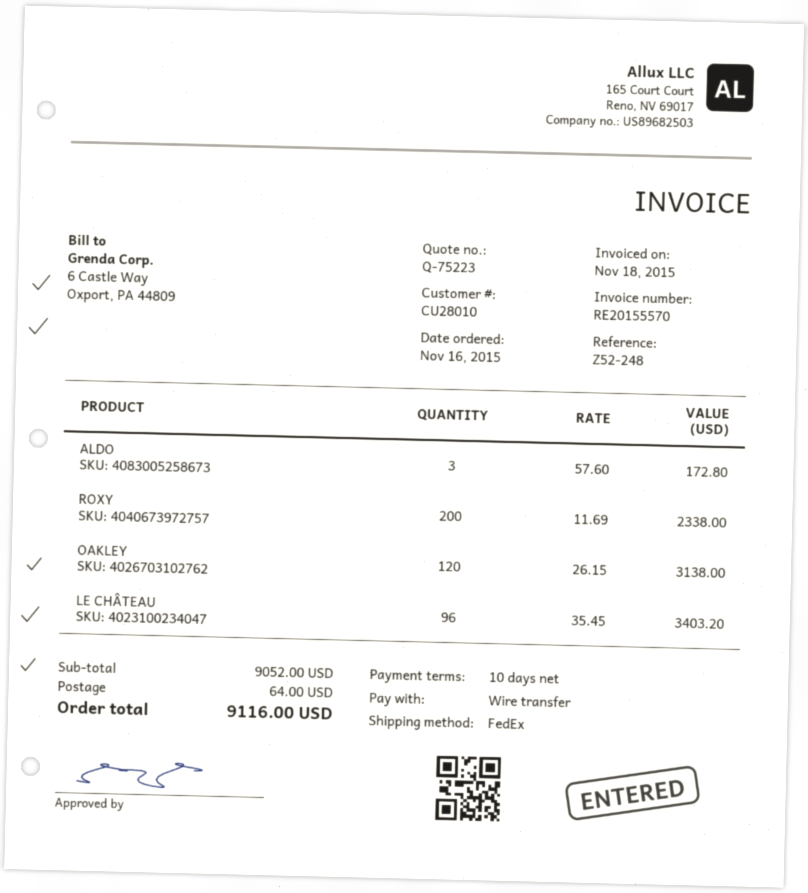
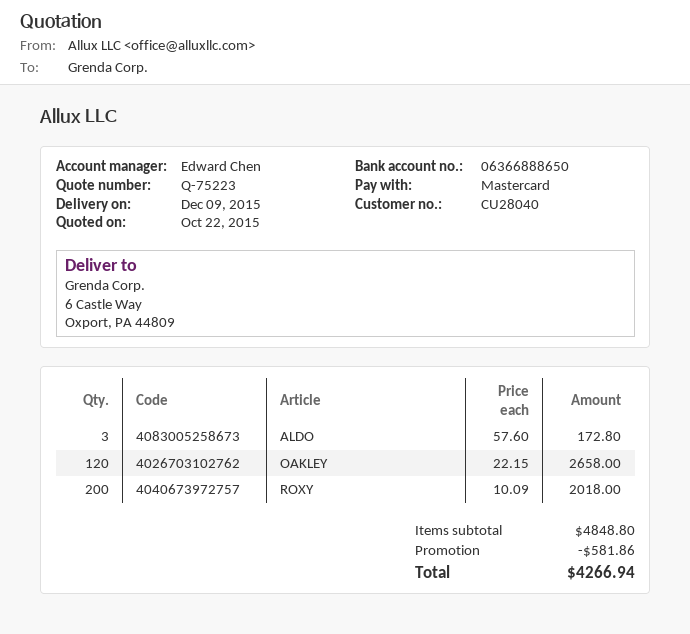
customer number: CU28010 -> CU28040
payment method: bank transfer -> Mastercard
ROXY: 200 x 11.69 = 2338.00 -> 200 x 10.09 = 2018.00
OAKLEY: 120 x 26.15 = 3138.00 -> 120 x 22.15 = 2658.00
LE CHÂTEAU: 96 x 35.45 = 3403.20 -> none
subtotal: 9052.00 -> 4848.80
discount: none -> 581.86
shipping: 64.00 -> none
total: 9116.00 -> 4266.94

